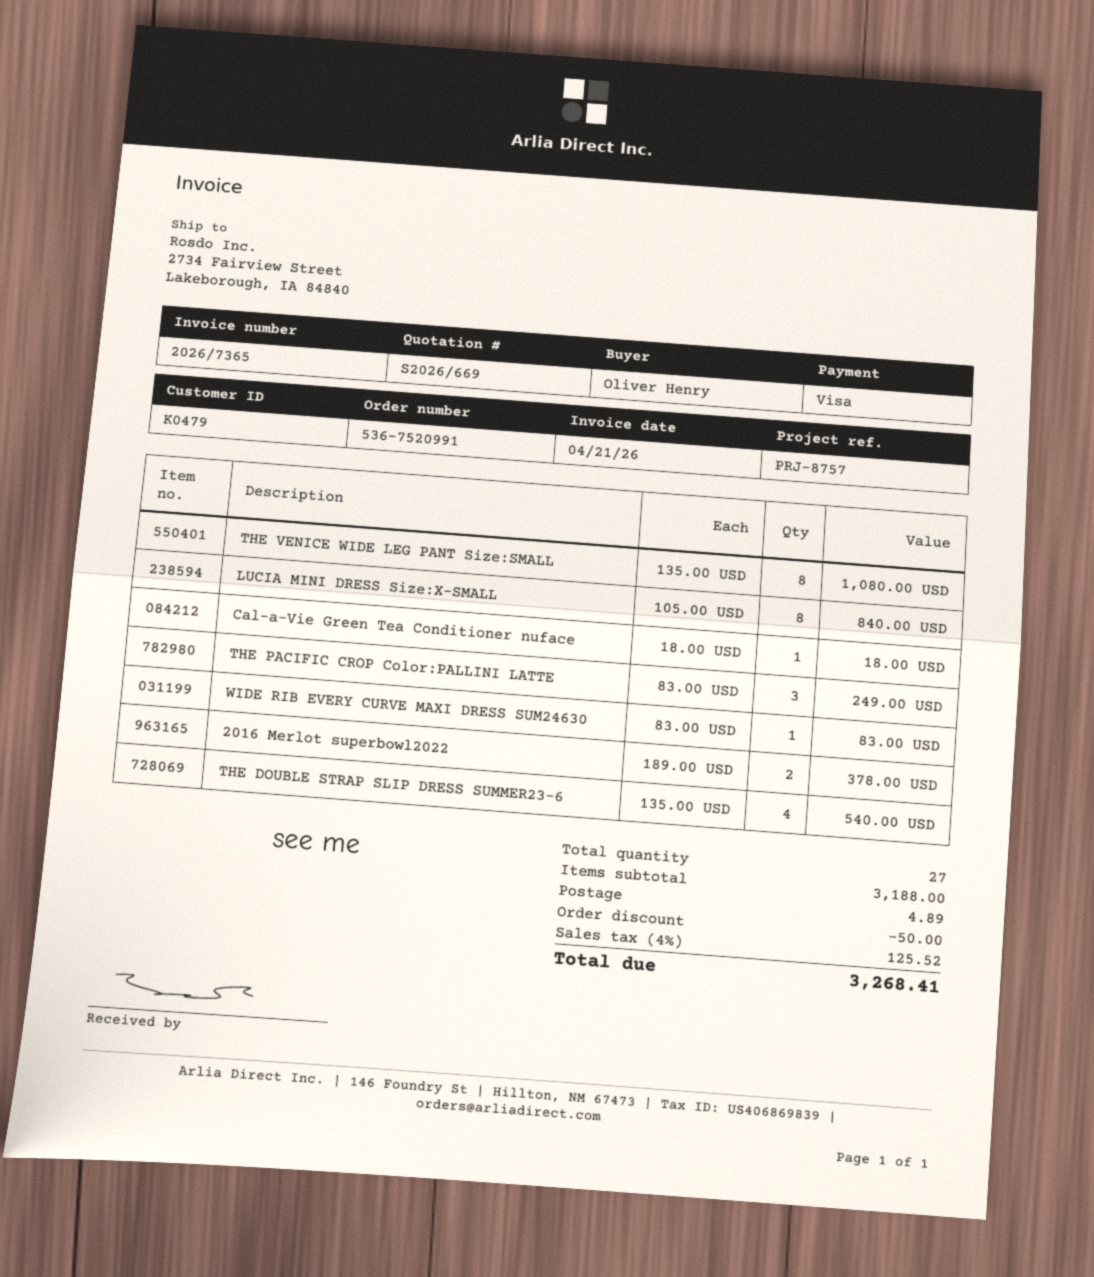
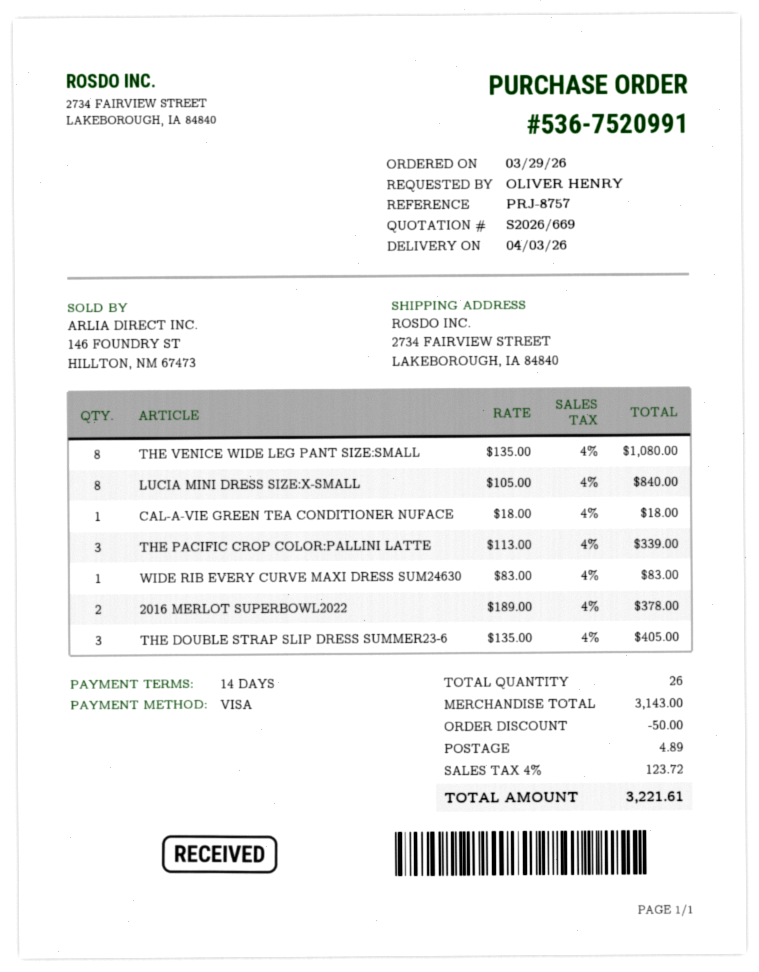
THE PACIFIC CROP Color:PALLINI LATTE: 3 x 83.00 = 249.00 -> 3 x 113.00 = 339.00
THE DOUBLE STRAP SLIP DRESS SUMMER23-6: 4 x 135.00 = 540.00 -> 3 x 135.00 = 405.00
total quantity: 27 -> 26
subtotal: 3188.00 -> 3143.00
tax: 4% = 125.52 -> 4% = 123.72
total: 3268.41 -> 3221.61

